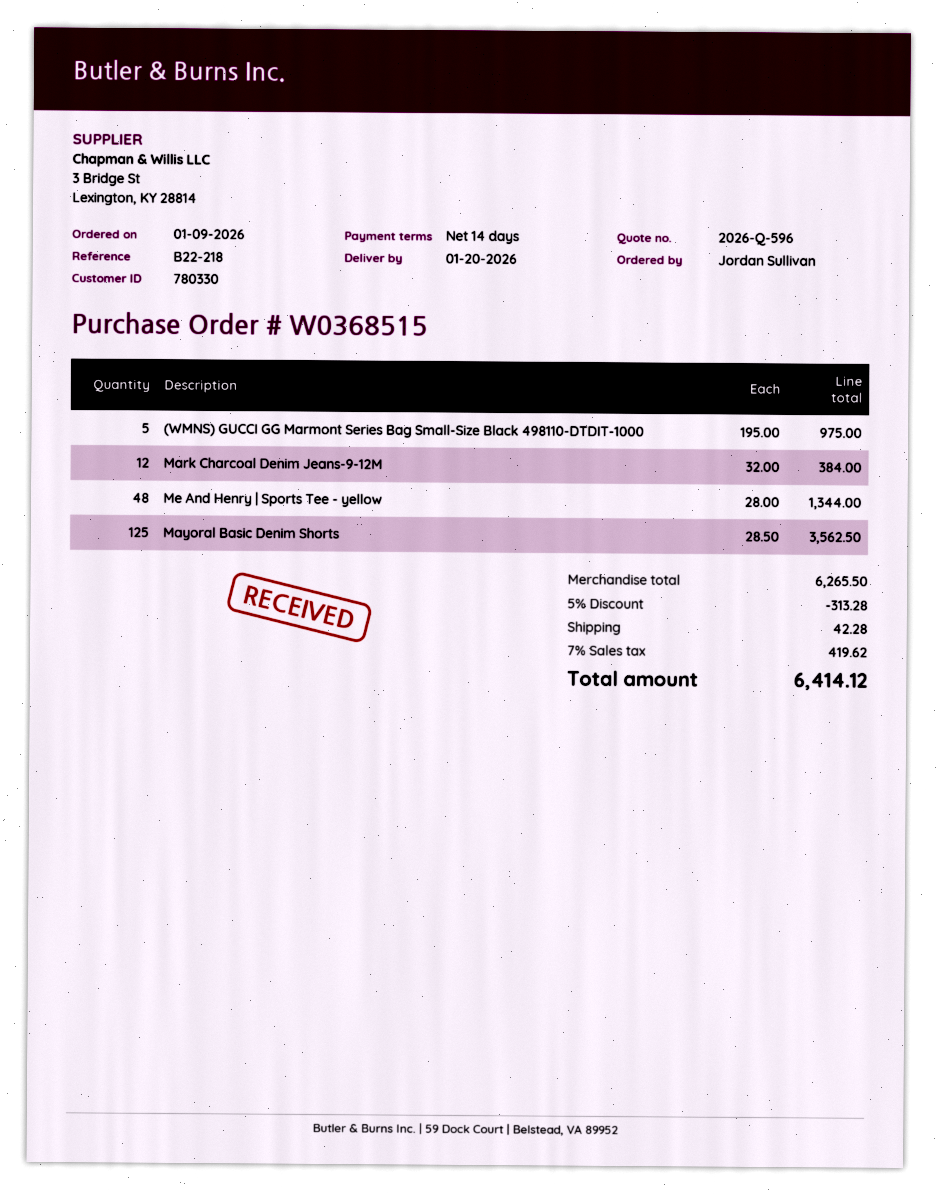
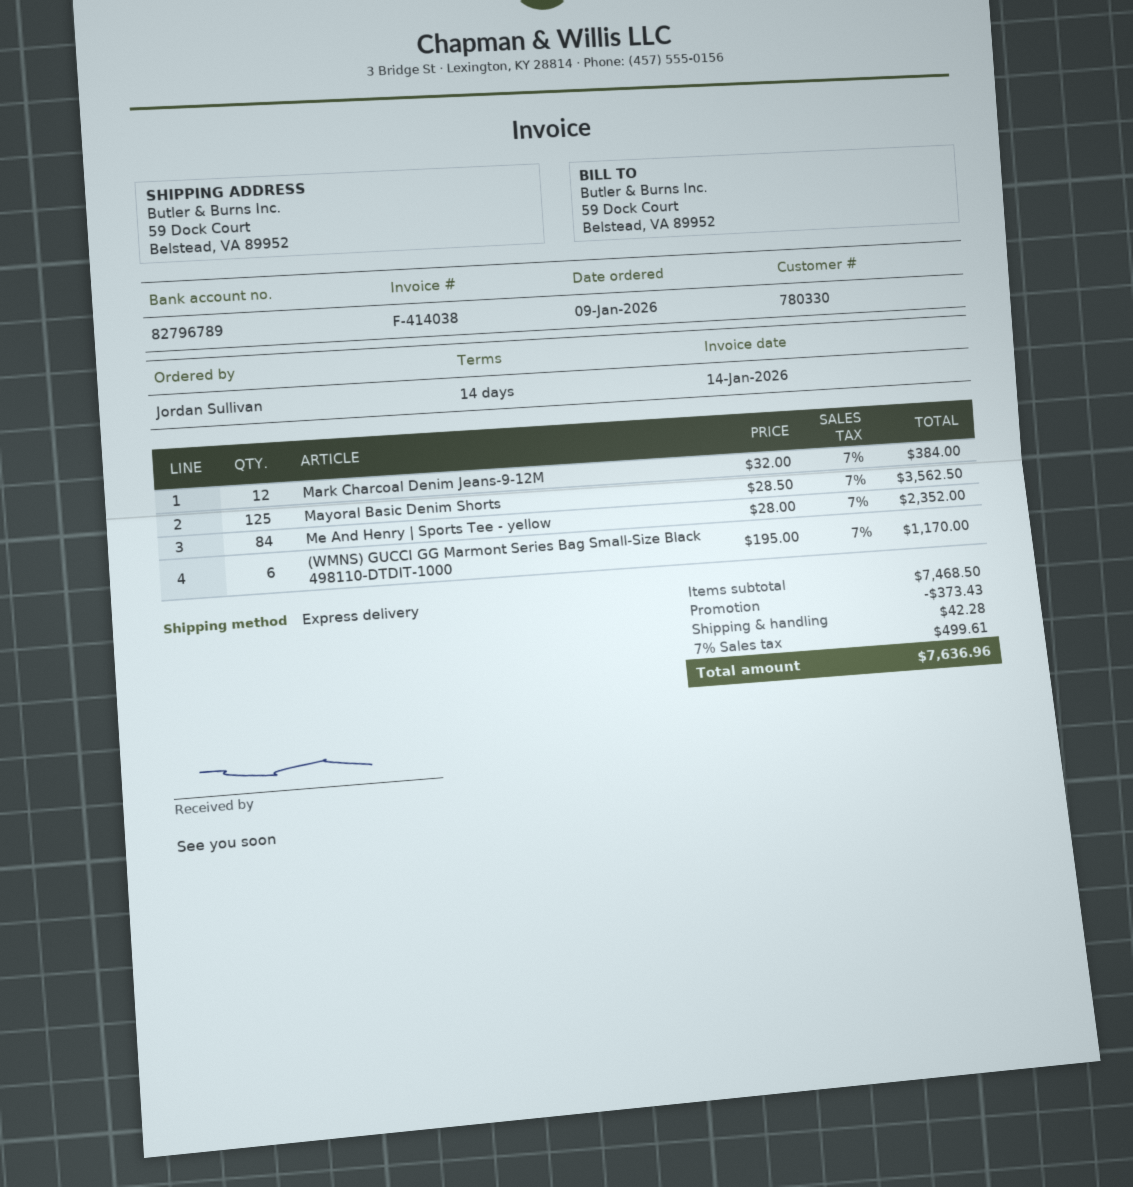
(WMNS) GUCCI GG Marmont Series Bag Small-Size Black 498110-DTDIT-1000: 5 x 195.00 = 975.00 -> 6 x 195.00 = 1170.00
Me And Henry | Sports Tee - yellow: 48 x 28.00 = 1344.00 -> 84 x 28.00 = 2352.00
subtotal: 6265.50 -> 7468.50
discount: 313.28 -> 373.43
tax: 7% = 419.62 -> 7% = 499.61
total: 6414.12 -> 7636.96

